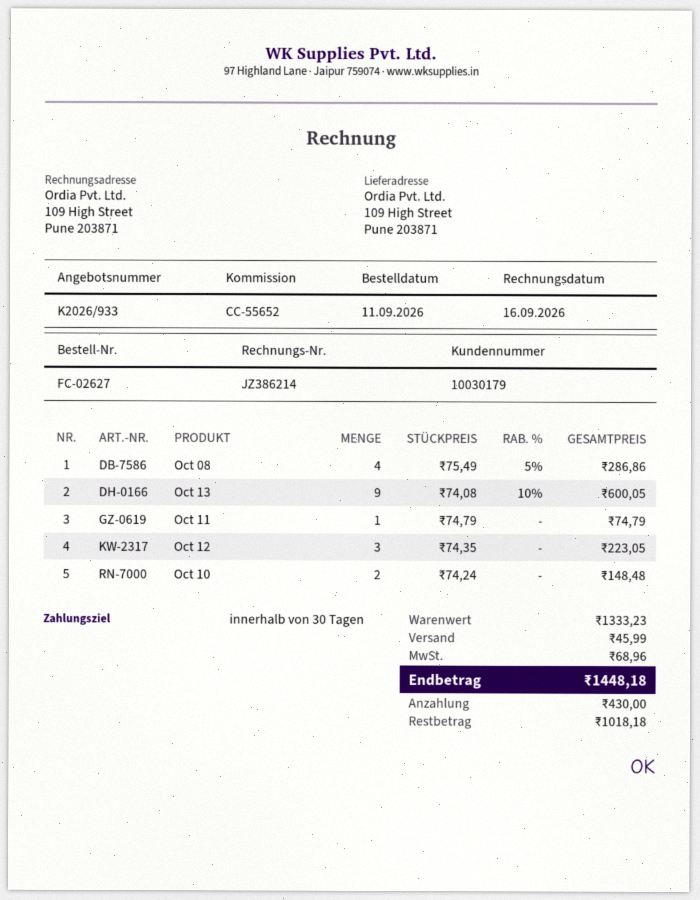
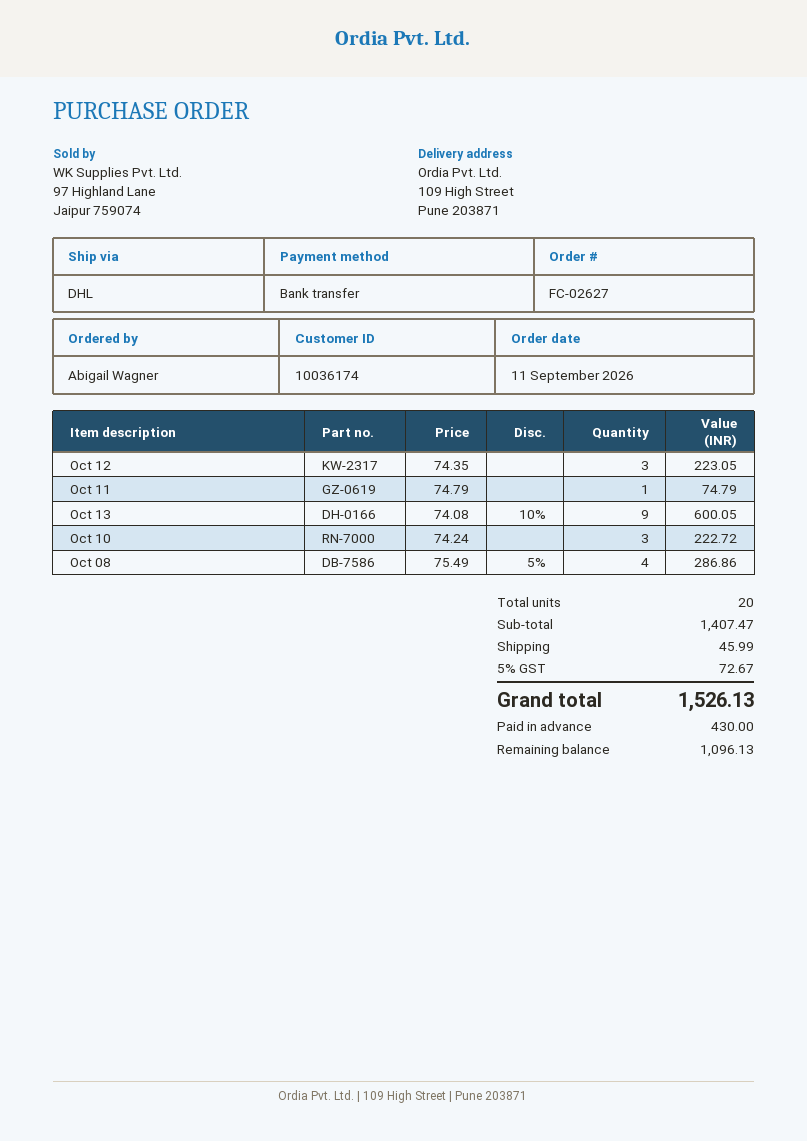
customer number: 10030179 -> 10036174
Oct 10: 2 x 74.24 = 148.48 -> 3 x 74.24 = 222.72
subtotal: 1333.23 -> 1407.47
tax: 68.96 -> 72.67
total: 1448.18 -> 1526.13
balance: 1018.18 -> 1096.13

